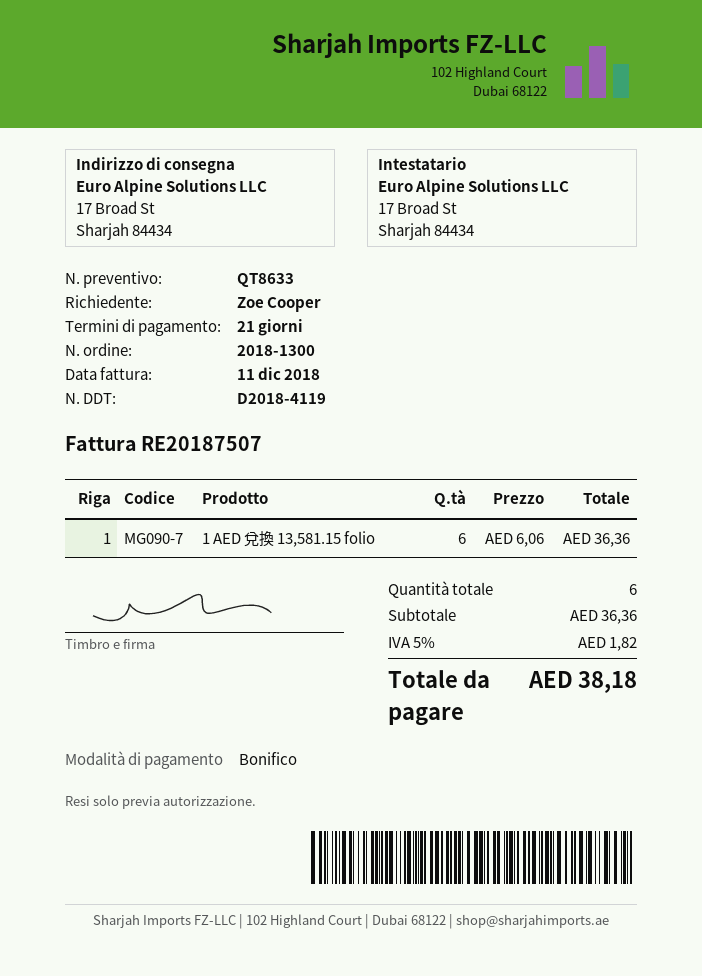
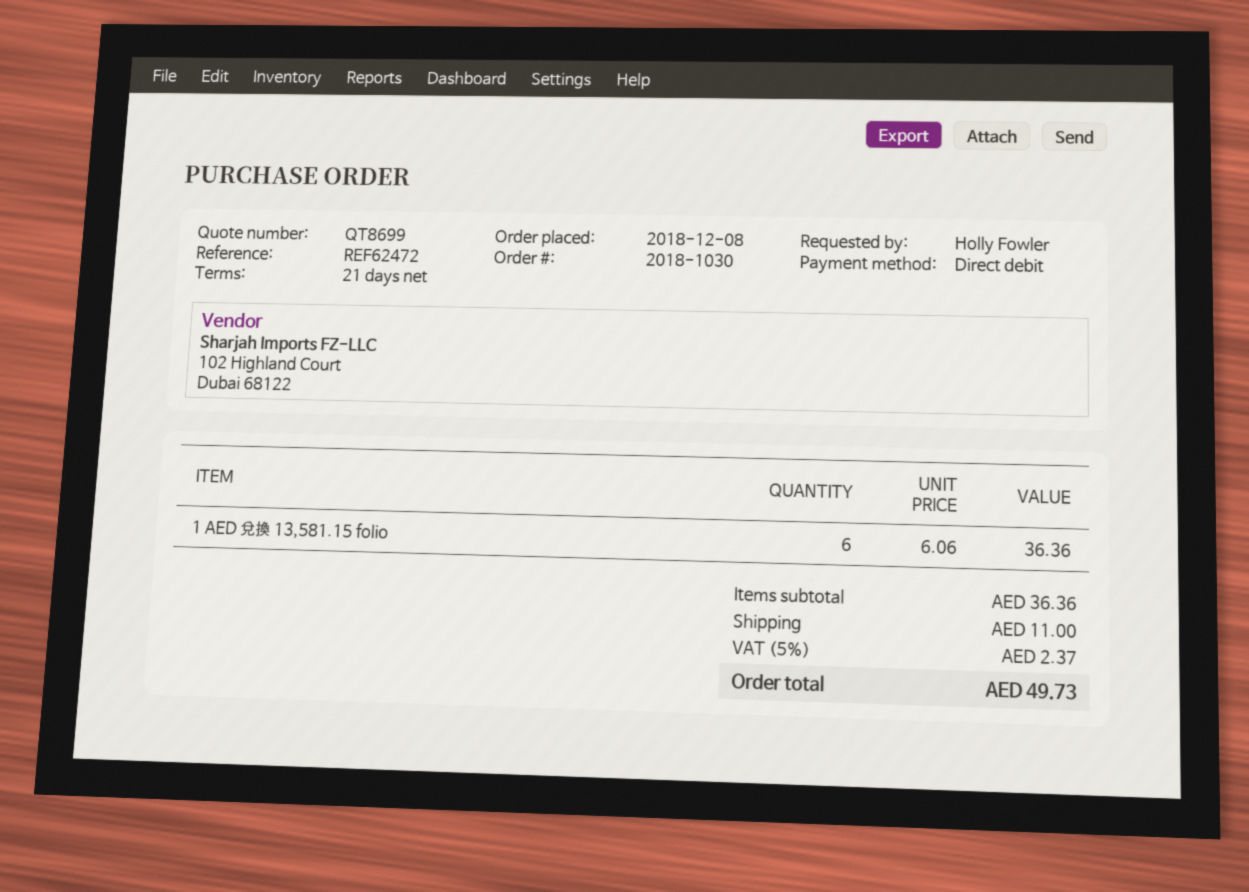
quote number: QT8633 -> QT8699
order number: 2018-1300 -> 2018-1030
ordered by: Zoe Cooper -> Holly Fowler
payment method: bank transfer -> direct debit
shipping: none -> 11.00
tax: 5% = 1.82 -> 5% = 2.37
total: 38.18 -> 49.73

